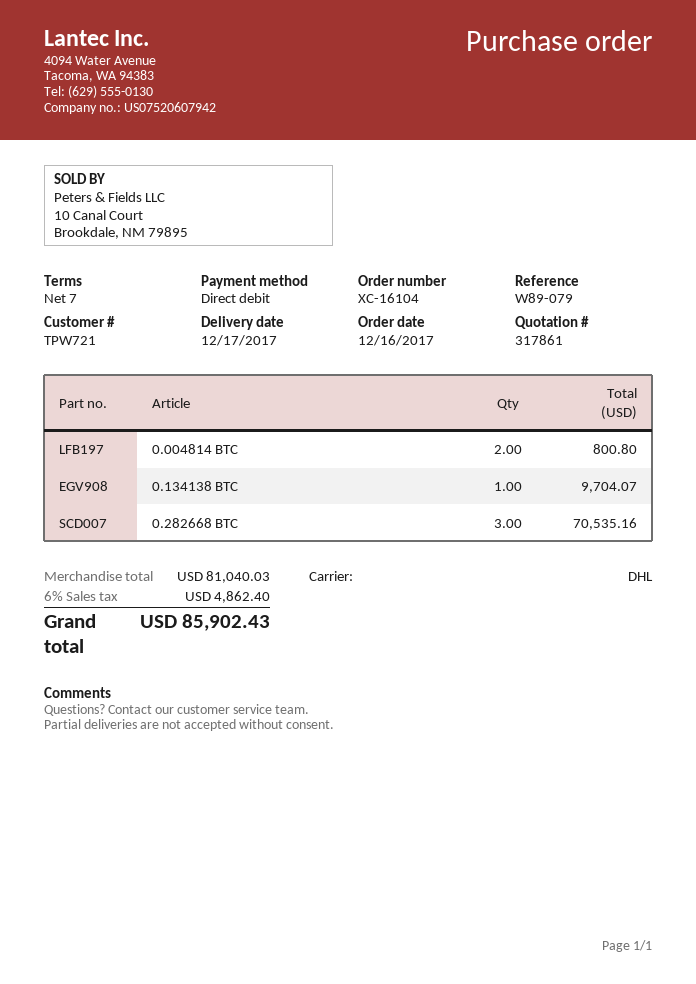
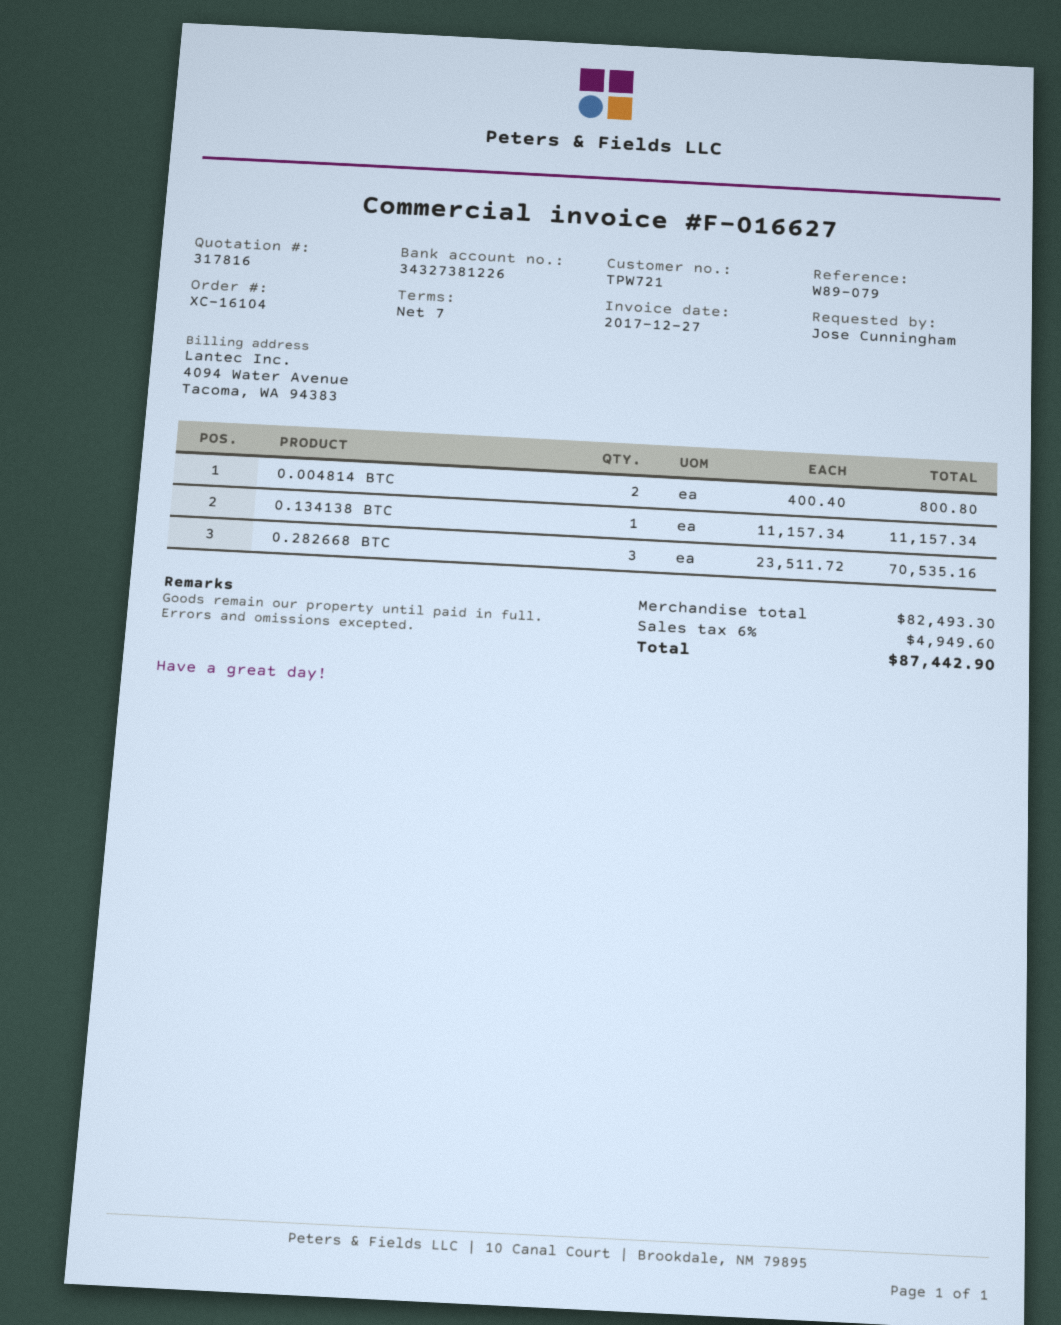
quote number: 317861 -> 317816
0.134138 BTC: 1 for 9704.07 -> 1 for 11157.34
subtotal: 81040.03 -> 82493.30
tax: 6% = 4862.40 -> 6% = 4949.60
total: 85902.43 -> 87442.90

